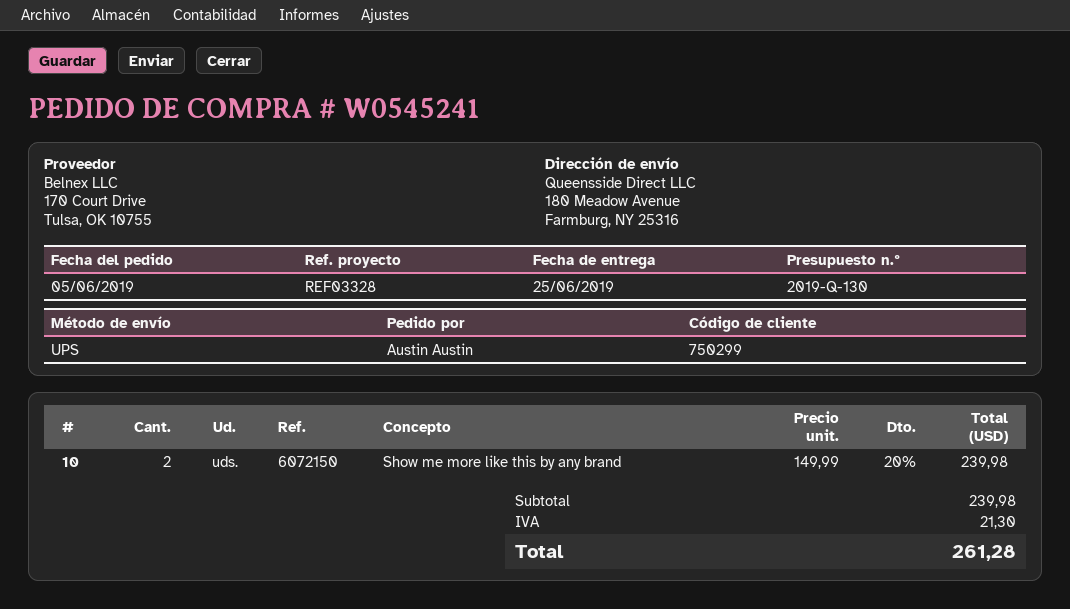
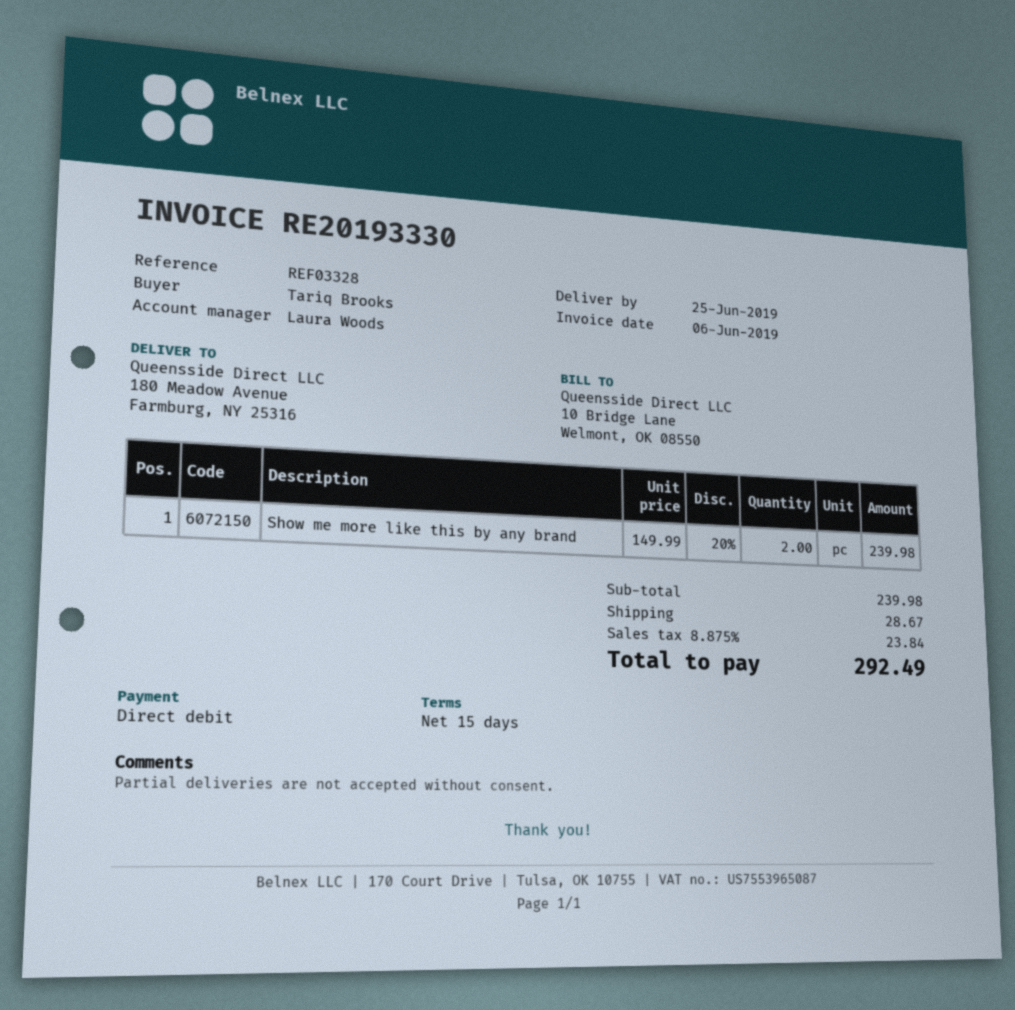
ordered by: Austin Austin -> Tariq Brooks
shipping: none -> 28.67
tax: 21.30 -> 23.84
total: 261.28 -> 292.49

